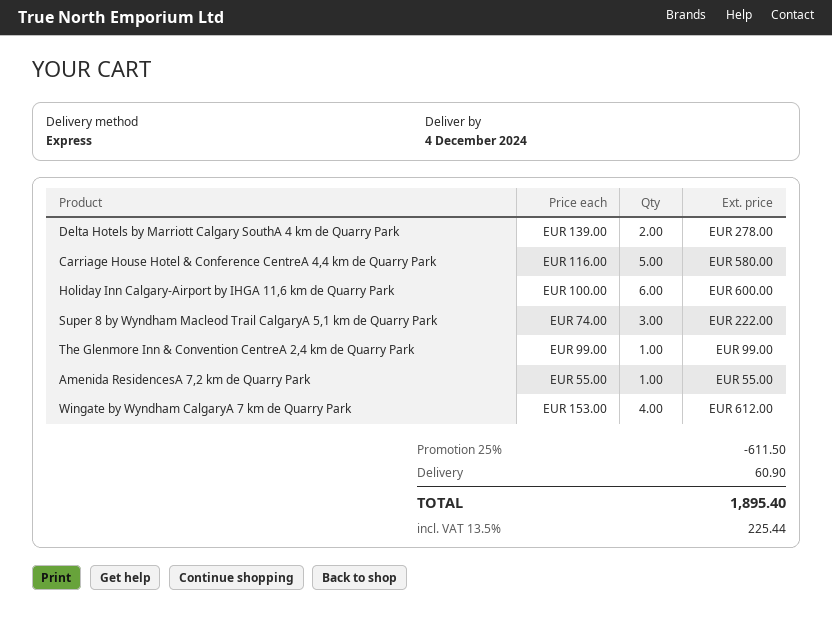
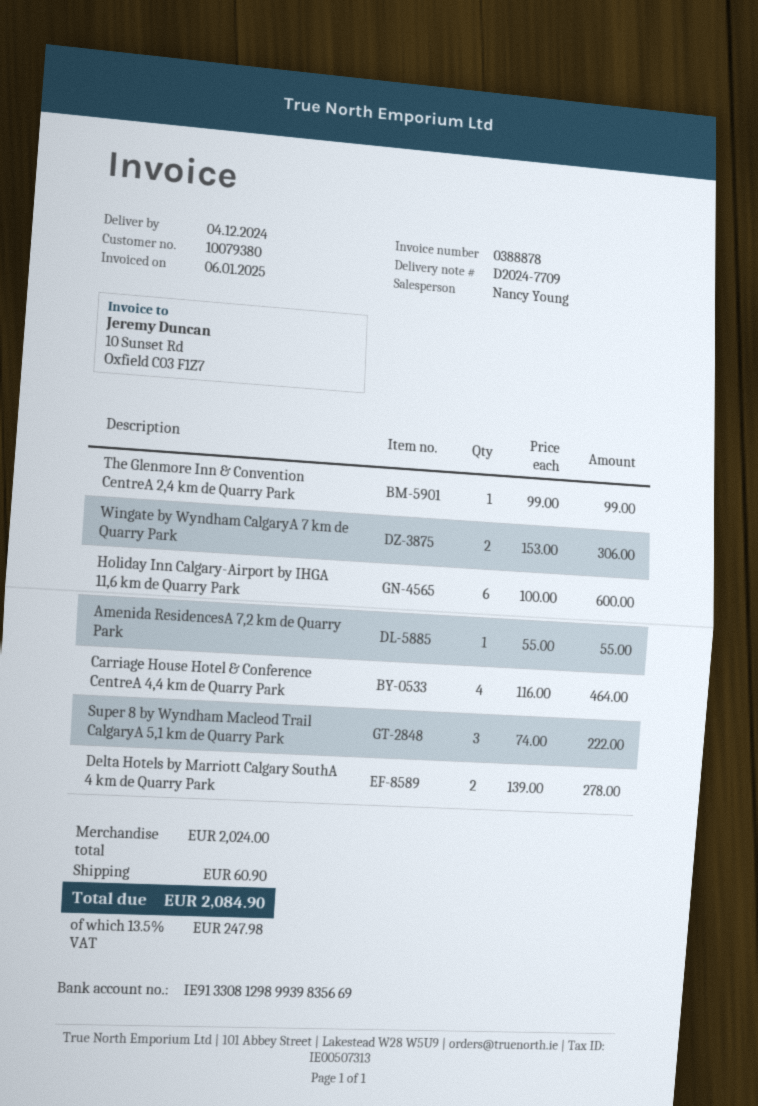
Carriage House Hotel & Conference CentreA 4,4 km de Quarry Park: 5 x 116.00 = 580.00 -> 4 x 116.00 = 464.00
Wingate by Wyndham CalgaryA 7 km de Quarry Park: 4 x 153.00 = 612.00 -> 2 x 153.00 = 306.00
discount: 25% = 611.50 -> none
tax: 13.5% = 225.44 -> 13.5% = 247.98
total: 1895.40 -> 2084.90

